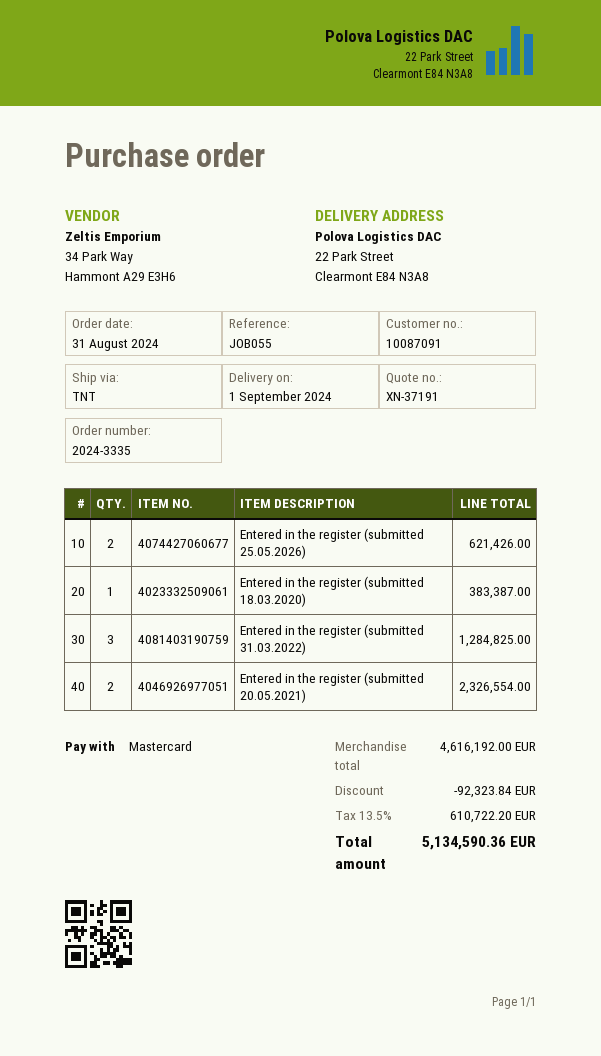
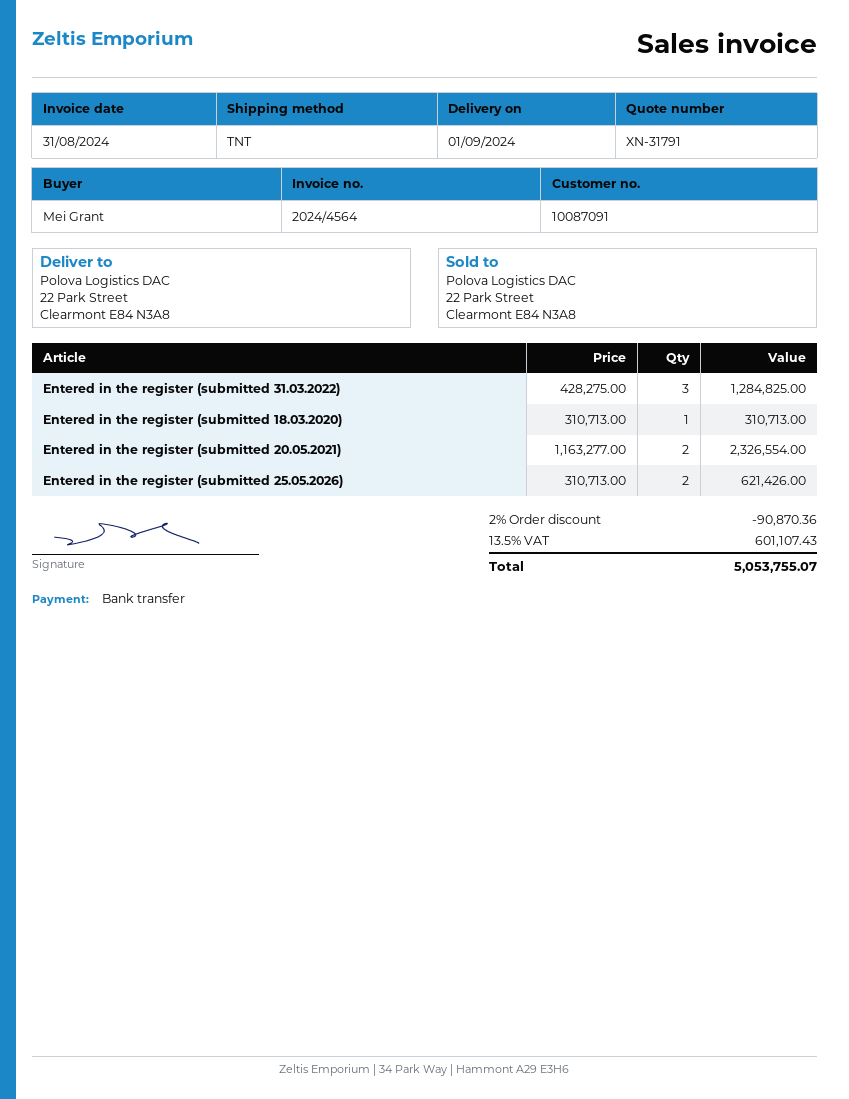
quote number: XN-37191 -> XN-31791
payment method: Mastercard -> bank transfer
Entered in the register (submitted 18.03.2020): 1 for 383387.00 -> 1 for 310713.00
discount: 92323.84 -> 90870.36
tax: 13.5% = 610722.20 -> 13.5% = 601107.43
total: 5134590.36 -> 5053755.07

